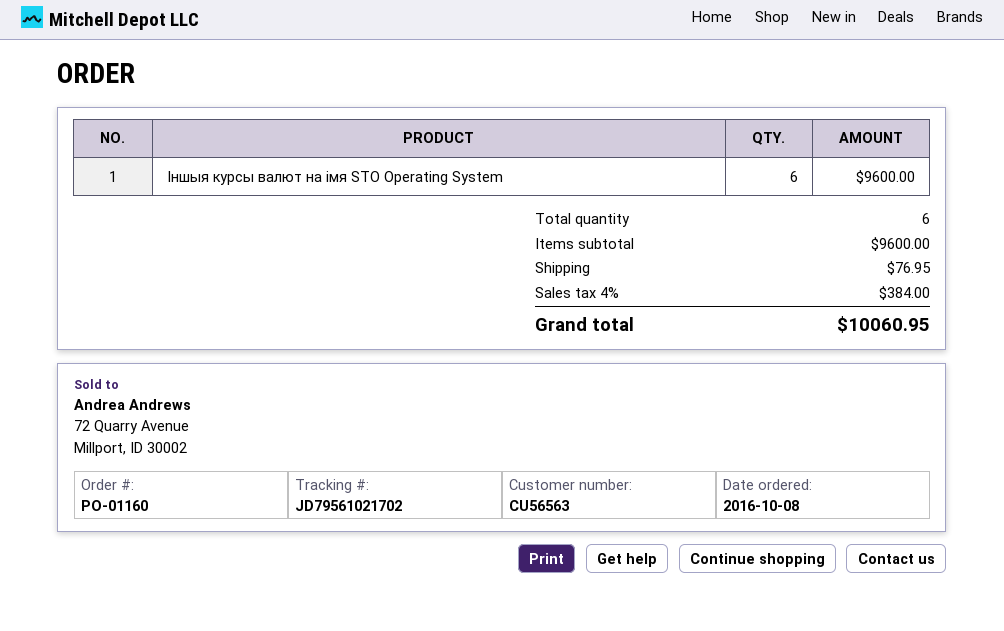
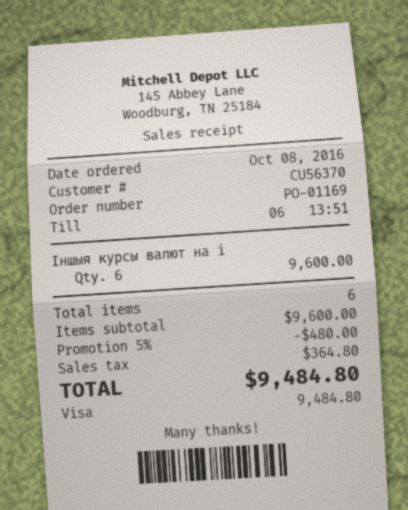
order number: PO-01160 -> PO-01169
customer number: CU56563 -> CU56370
discount: none -> 5% = 480.00
shipping: 76.95 -> none
tax: 384.00 -> 364.80
total: 10060.95 -> 9484.80

